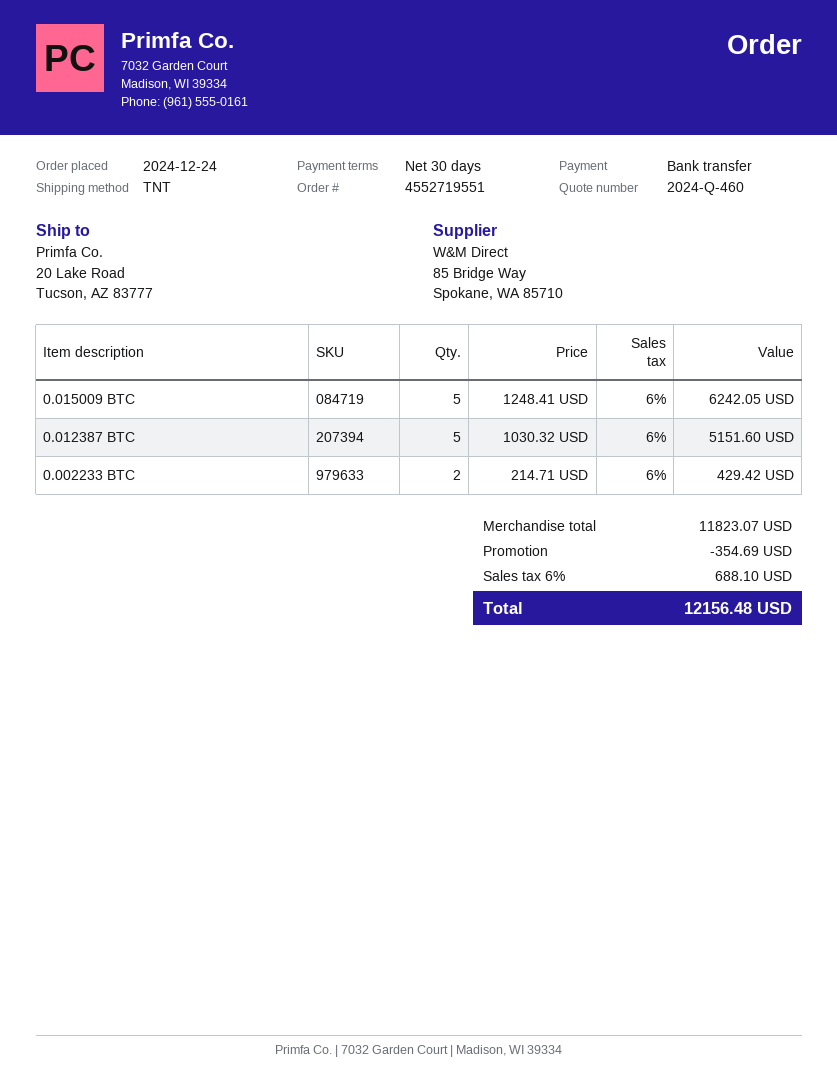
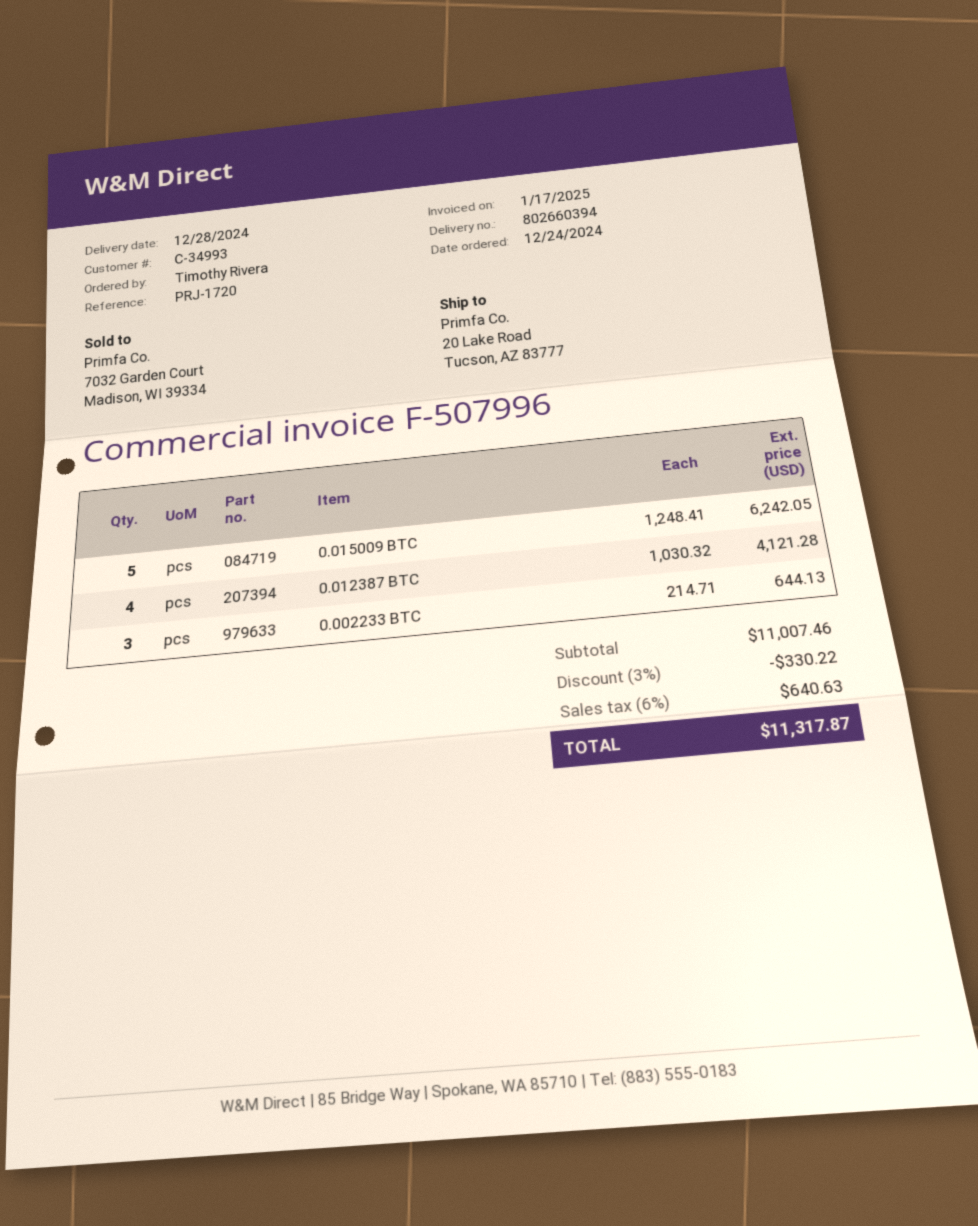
0.012387 BTC: 5 x 1030.32 = 5151.60 -> 4 x 1030.32 = 4121.28
0.002233 BTC: 2 x 214.71 = 429.42 -> 3 x 214.71 = 644.13
subtotal: 11823.07 -> 11007.46
discount: 354.69 -> 330.22
tax: 6% = 688.10 -> 6% = 640.63
total: 12156.48 -> 11317.87

